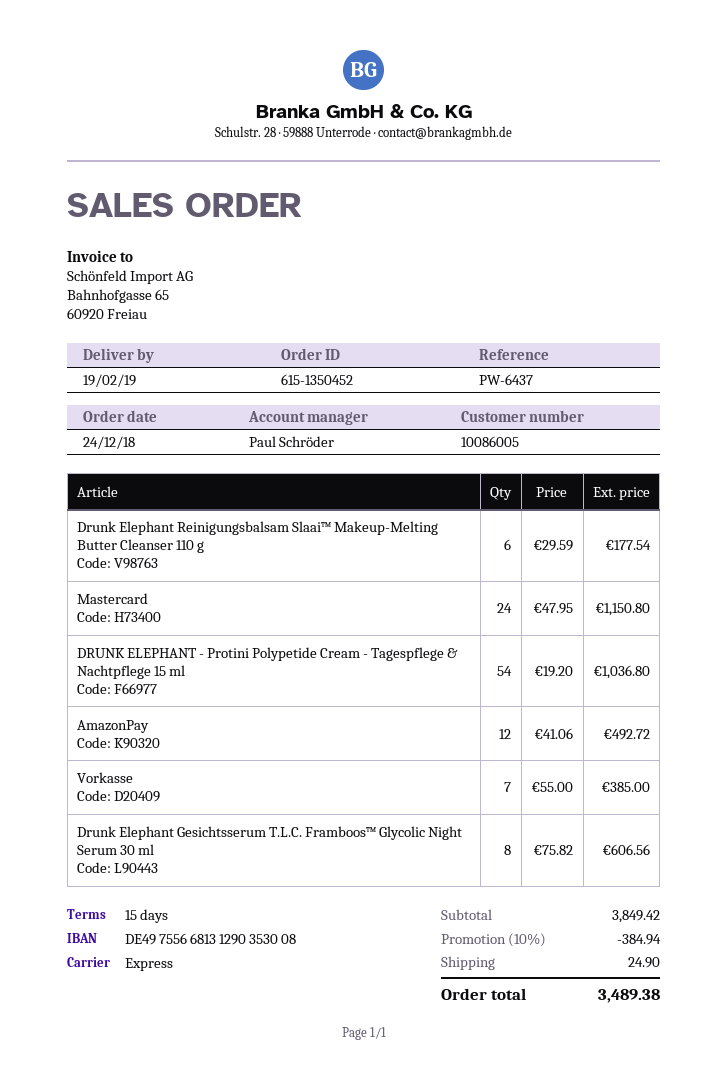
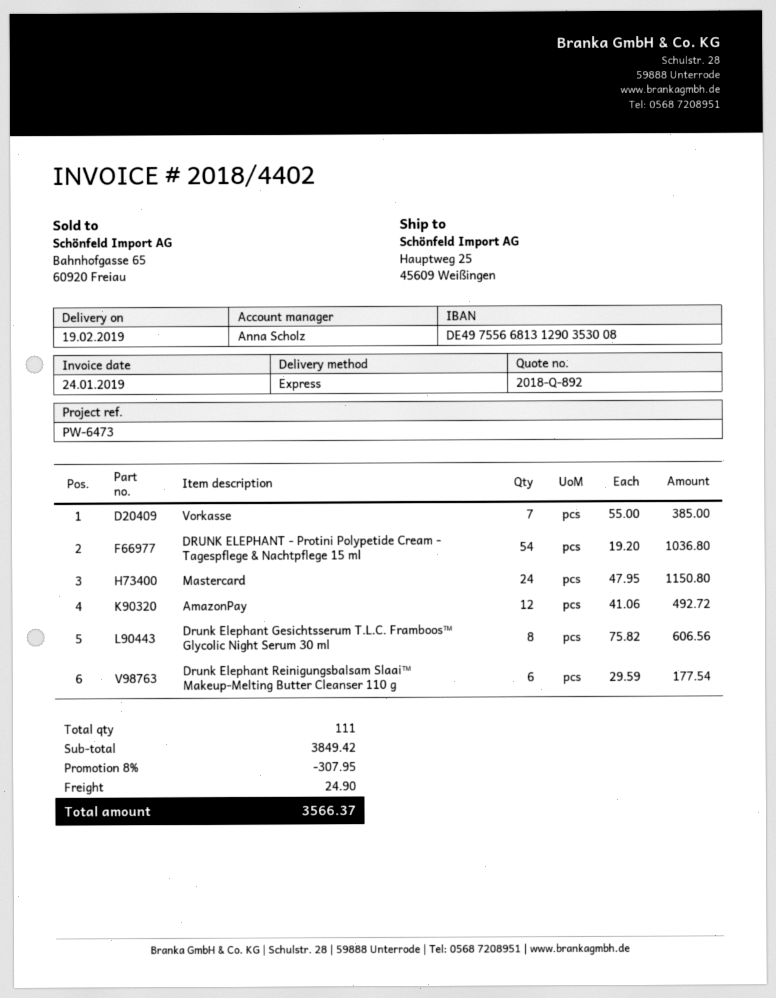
reference: PW-6437 -> PW-6473
sales rep: Paul Schröder -> Anna Scholz
discount: 10% = 384.94 -> 8% = 307.95
total: 3489.38 -> 3566.37

